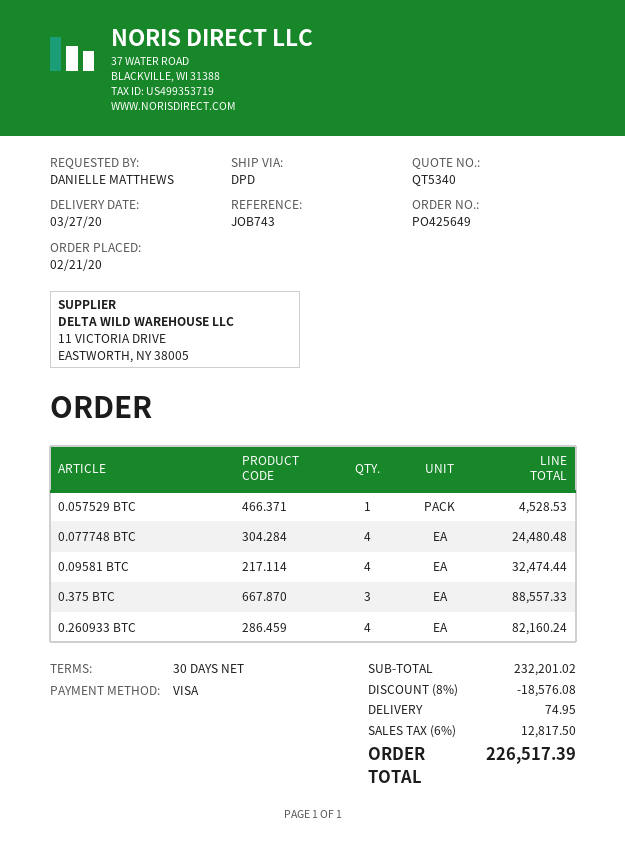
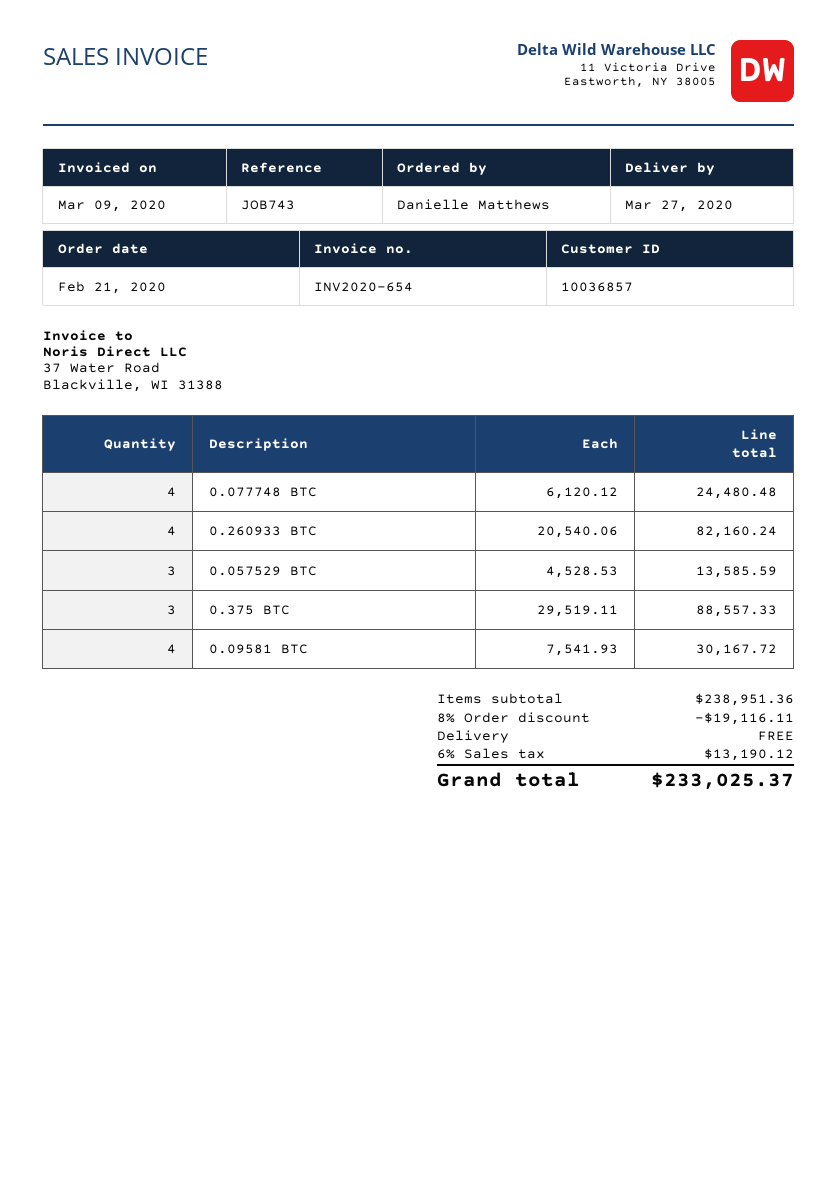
0.057529 BTC: 1 for 4528.53 -> 3 for 13585.59
0.09581 BTC: 4 for 32474.44 -> 4 for 30167.72
subtotal: 232201.02 -> 238951.36
discount: 8% = 18576.08 -> 8% = 19116.11
shipping: 74.95 -> 0.00
tax: 6% = 12817.50 -> 6% = 13190.12
total: 226517.39 -> 233025.37

